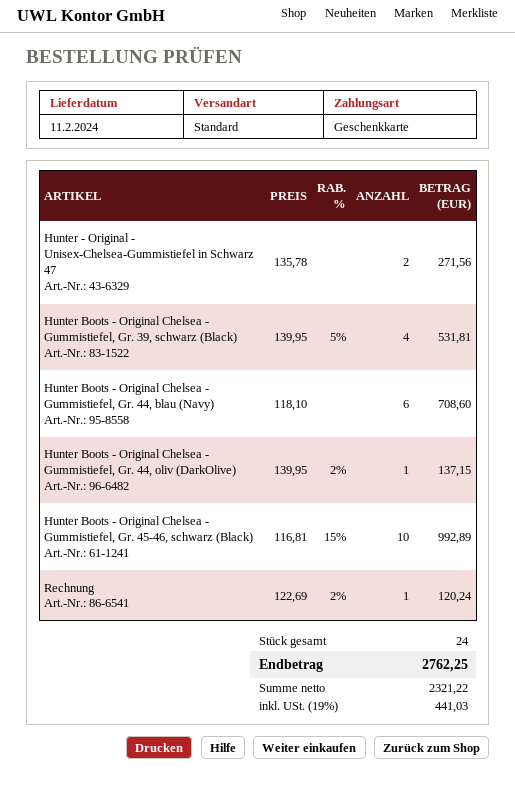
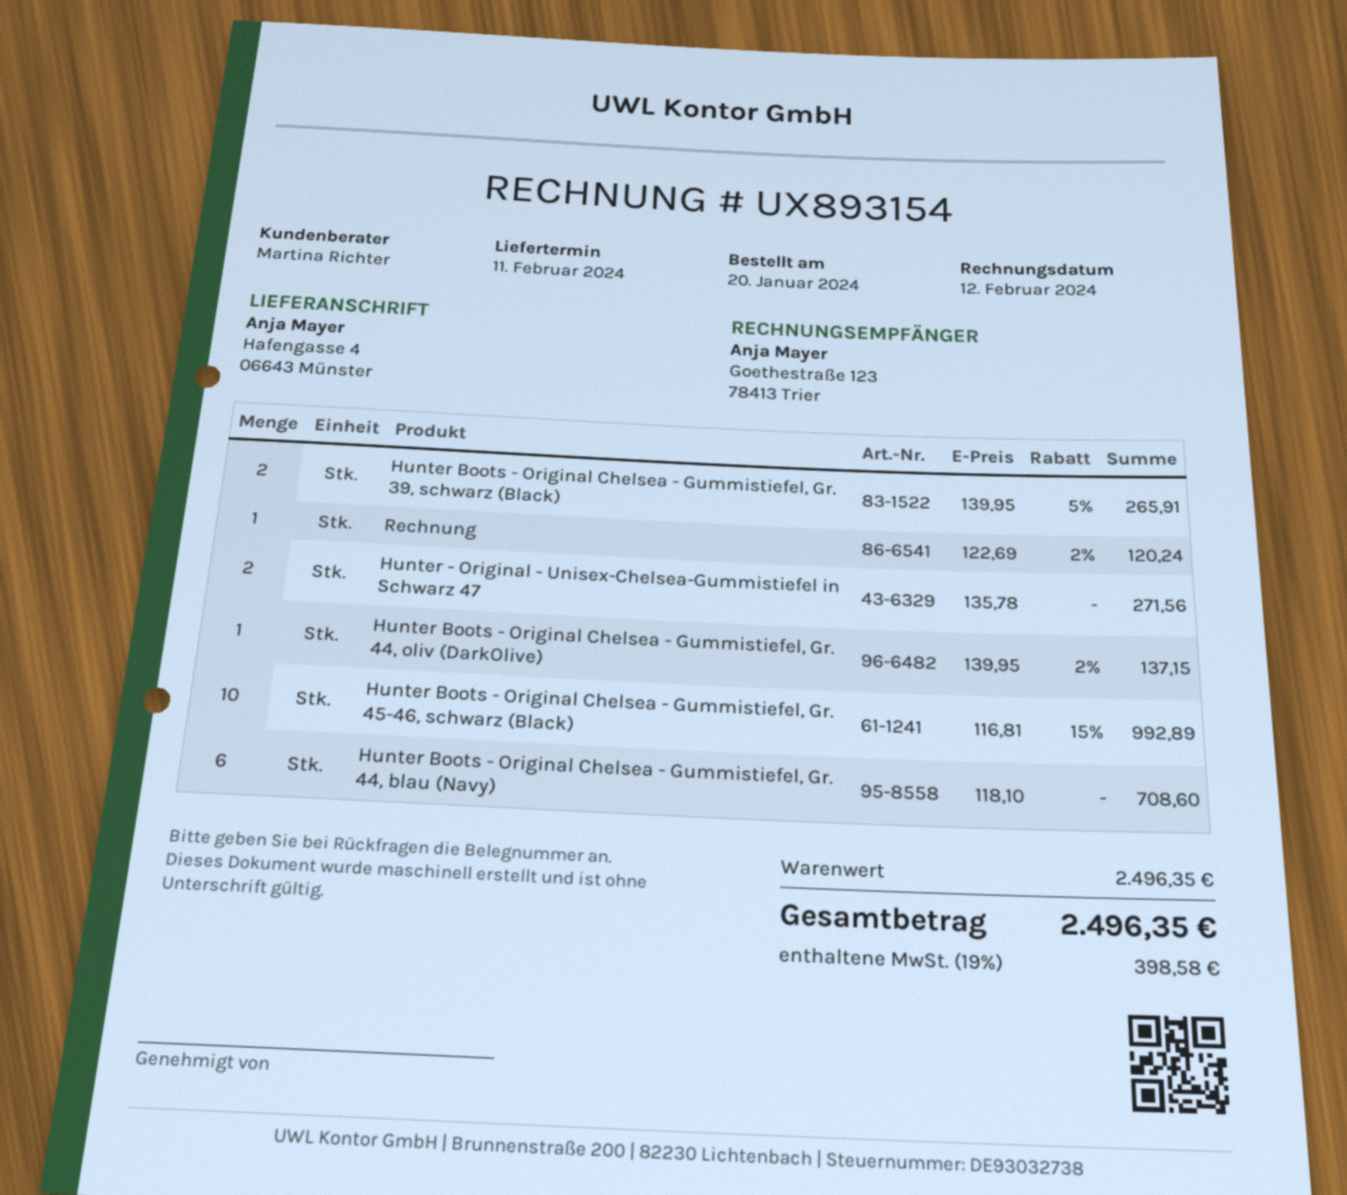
Hunter Boots - Original Chelsea - Gummistiefel, Gr. 39, schwarz (Black): 4 x 139.95 - 5% = 531.81 -> 2 x 139.95 - 5% = 265.91
tax: 19% = 441.03 -> 19% = 398.58
total: 2762.25 -> 2496.35

